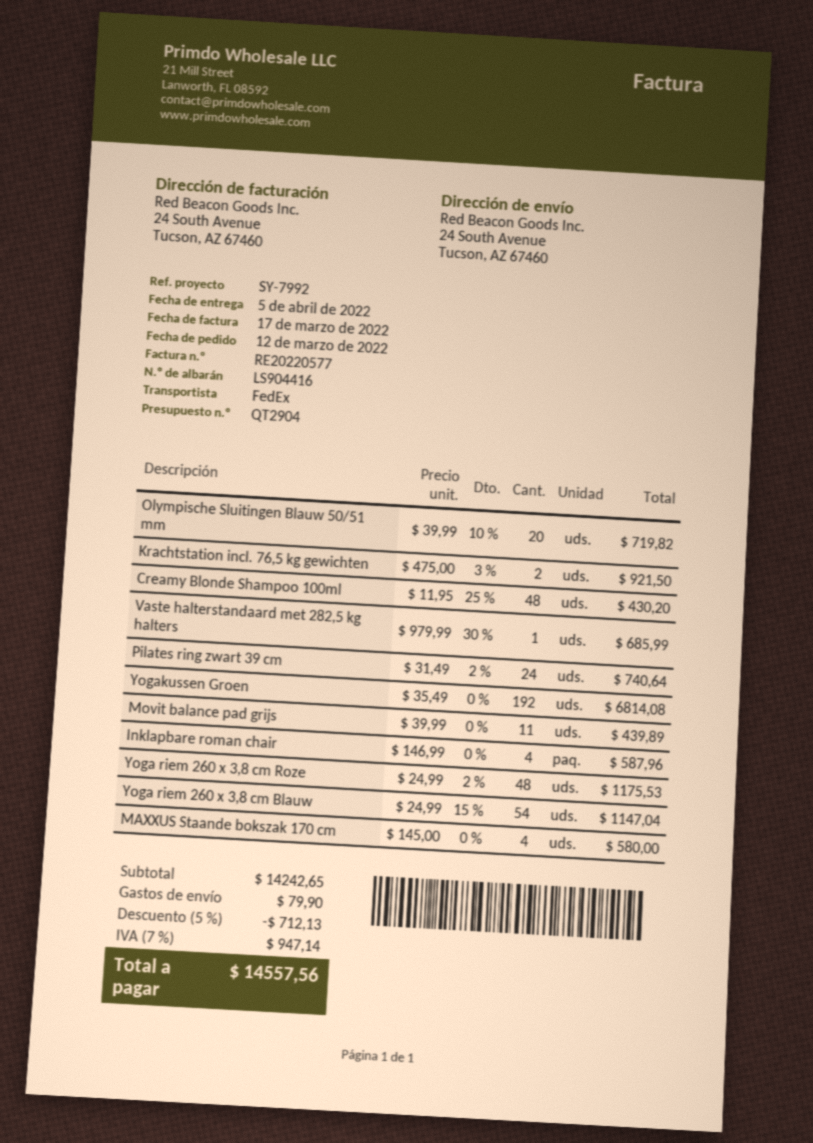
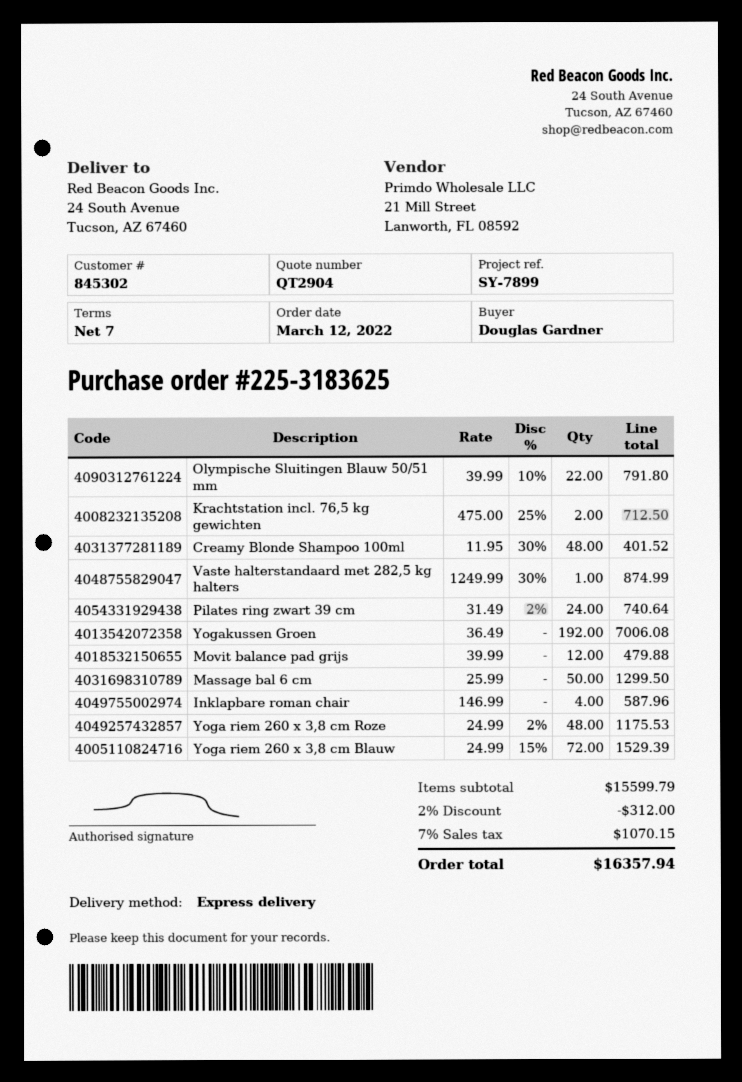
reference: SY-7992 -> SY-7899
shipping method: FedEx -> express
Olympische Sluitingen Blauw 50/51 mm: 20 x 39.99 - 10% = 719.82 -> 22 x 39.99 - 10% = 791.80
Krachtstation incl. 76,5 kg gewichten: 2 x 475.00 - 3% = 921.50 -> 2 x 475.00 - 25% = 712.50
Creamy Blonde Shampoo 100ml: 48 x 11.95 - 25% = 430.20 -> 48 x 11.95 - 30% = 401.52
Vaste halterstandaard met 282,5 kg halters: 1 x 979.99 - 30% = 685.99 -> 1 x 1249.99 - 30% = 874.99
Yogakussen Groen: 192 x 35.49 = 6814.08 -> 192 x 36.49 = 7006.08
Movit balance pad grijs: 11 x 39.99 = 439.89 -> 12 x 39.99 = 479.88
Yoga riem 260 x 3,8 cm Blauw: 54 x 24.99 - 15% = 1147.04 -> 72 x 24.99 - 15% = 1529.39
MAXXUS Staande bokszak 170 cm: 4 x 145.00 = 580.00 -> none
Massage bal 6 cm: none -> 50 x 25.99 = 1299.50
subtotal: 14242.65 -> 15599.79
discount: 5% = 712.13 -> 2% = 312.00
shipping: 79.90 -> none
tax: 7% = 947.14 -> 7% = 1070.15
total: 14557.56 -> 16357.94

